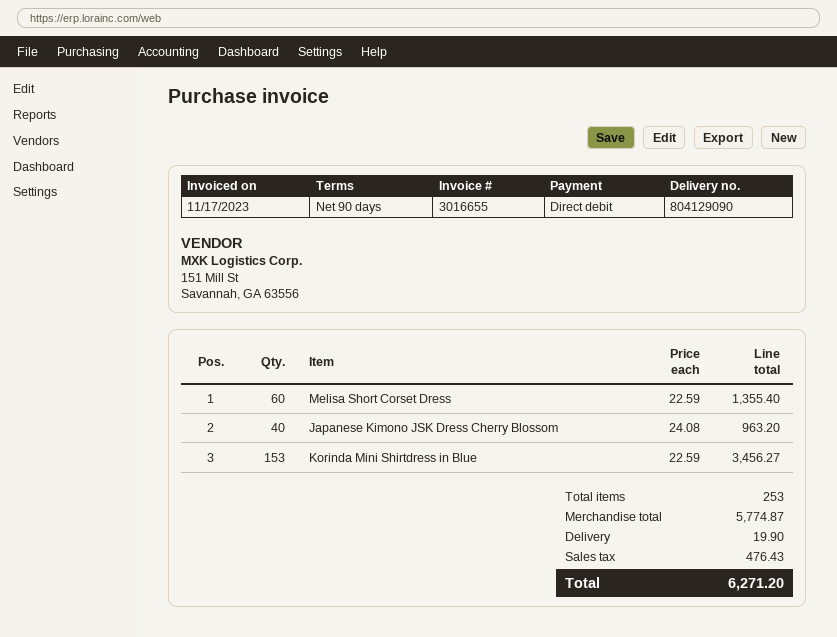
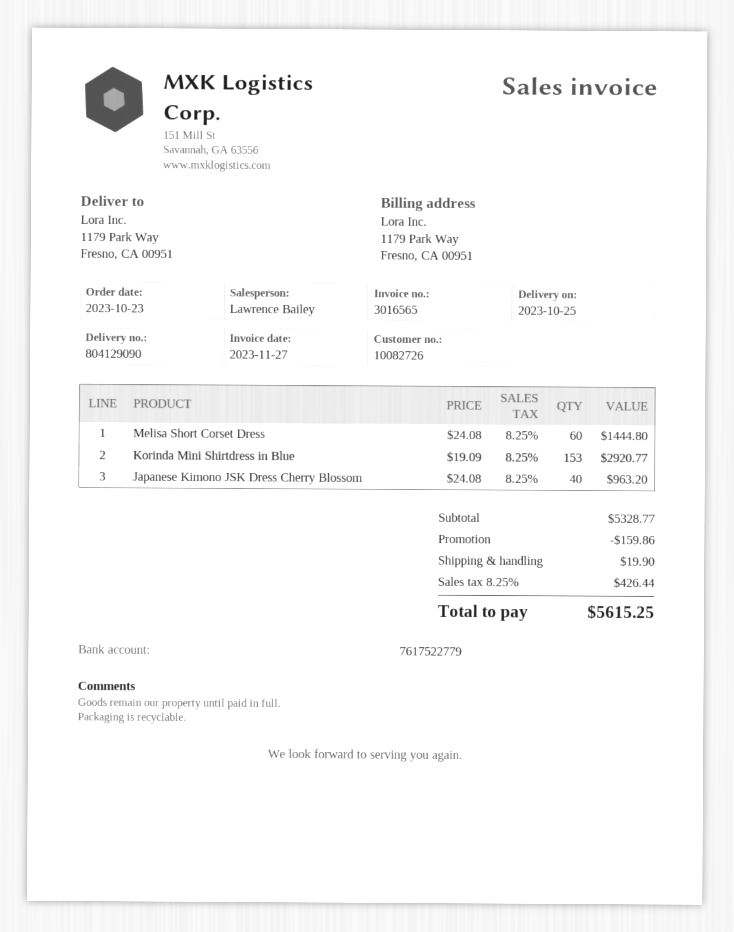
invoice number: 3016655 -> 3016565
invoice date: 2023-11-17 -> 2023-11-27
Melisa Short Corset Dress: 60 x 22.59 = 1355.40 -> 60 x 24.08 = 1444.80
Korinda Mini Shirtdress in Blue: 153 x 22.59 = 3456.27 -> 153 x 19.09 = 2920.77
subtotal: 5774.87 -> 5328.77
discount: none -> 159.86
tax: 476.43 -> 426.44
total: 6271.20 -> 5615.25

